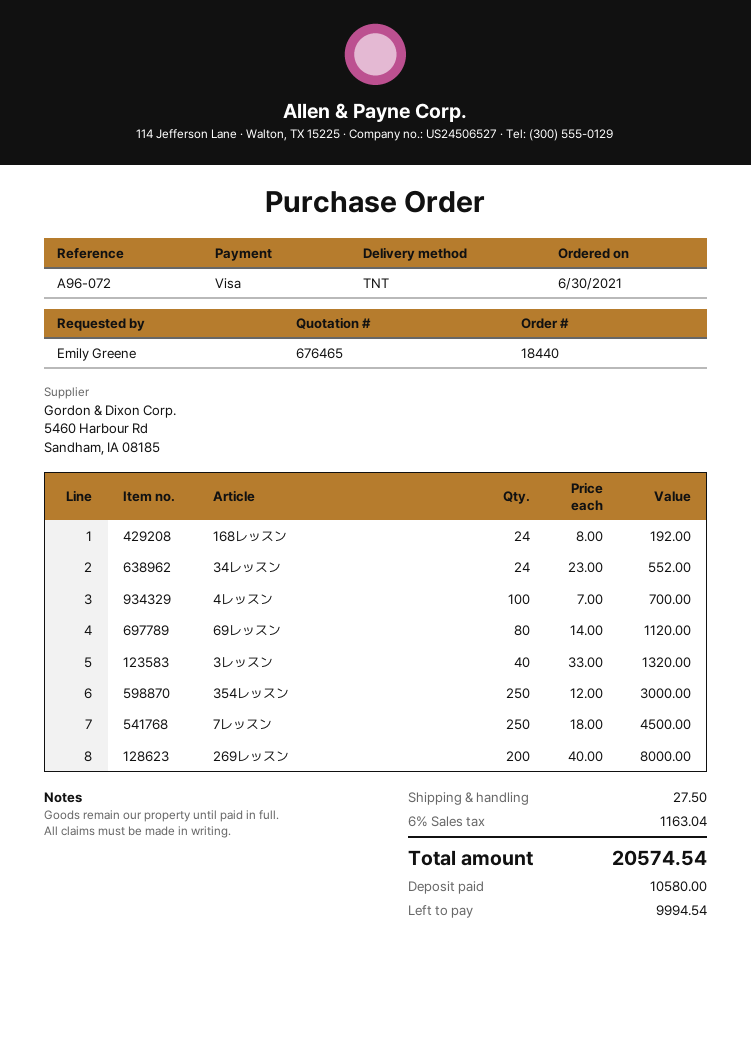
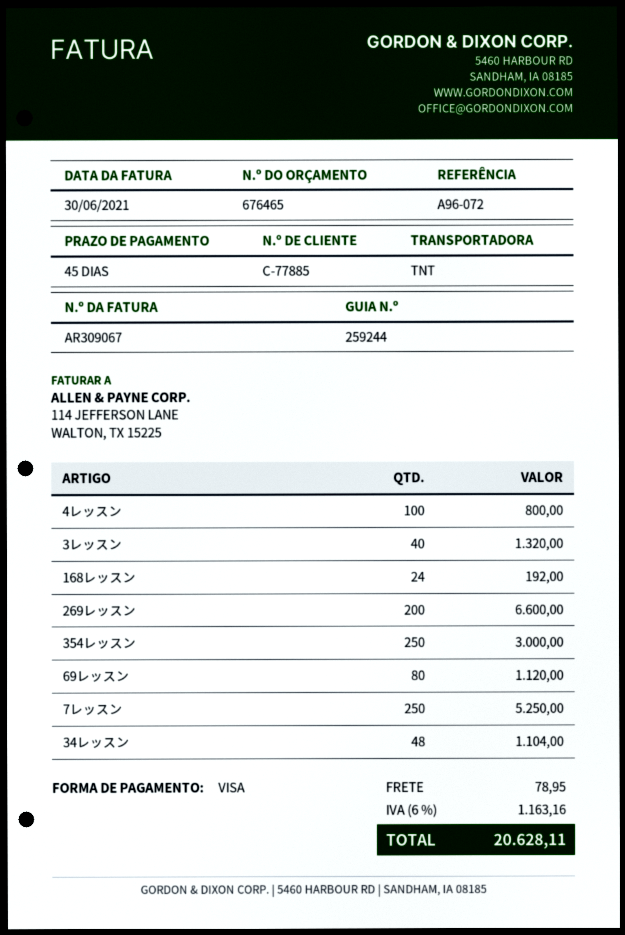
34レッスン: 24 for 552.00 -> 48 for 1104.00
4レッスン: 100 for 700.00 -> 100 for 800.00
7レッスン: 250 for 4500.00 -> 250 for 5250.00
269レッスン: 200 for 8000.00 -> 200 for 6600.00
shipping: 27.50 -> 78.95
tax: 6% = 1163.04 -> 6% = 1163.16
total: 20574.54 -> 20628.11

